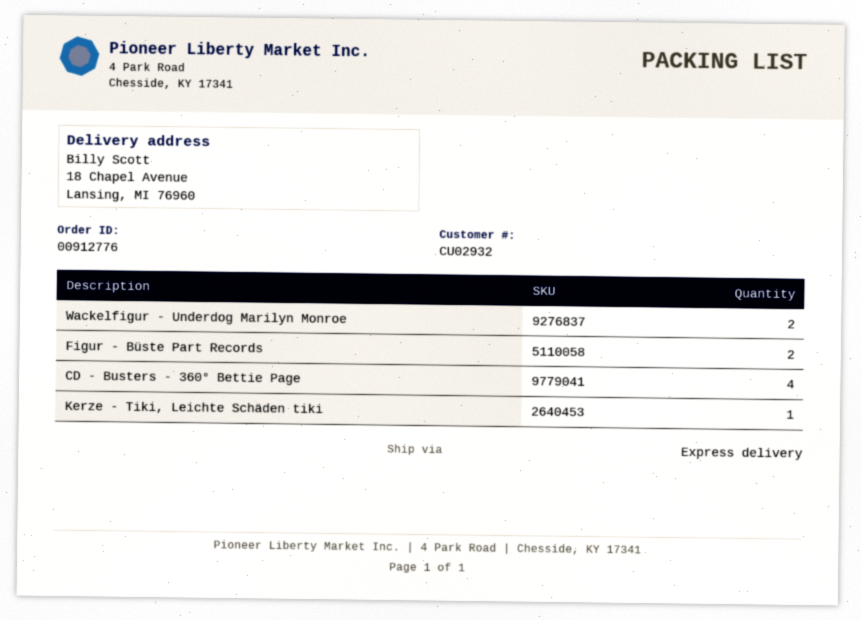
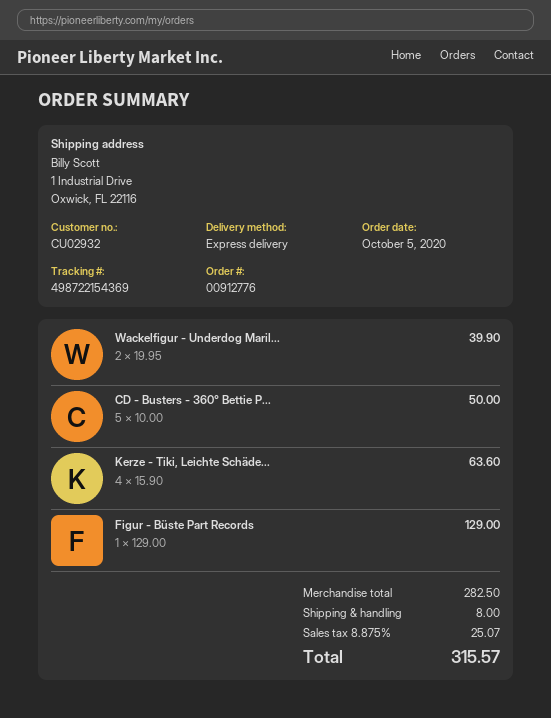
ship to: 18 Chapel Avenue, Lansing, MI 76960 -> 1 Industrial Drive, Oxwick, FL 22116
Figur - Büste Part Records: 2 -> 1
CD - Busters - 360° Bettie Page: 4 -> 5
Kerze - Tiki, Leichte Schäden tiki: 1 -> 4

